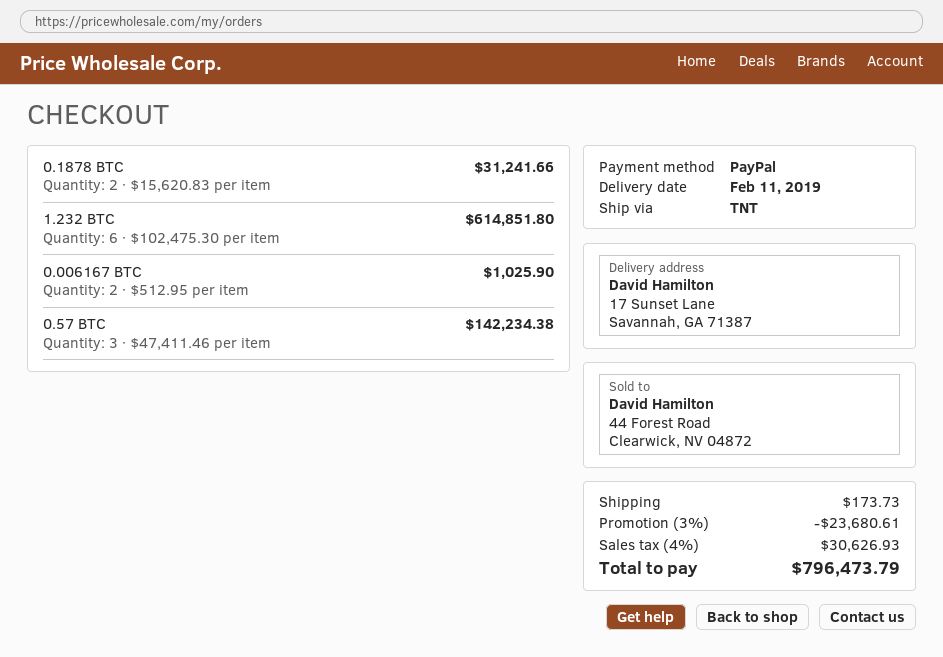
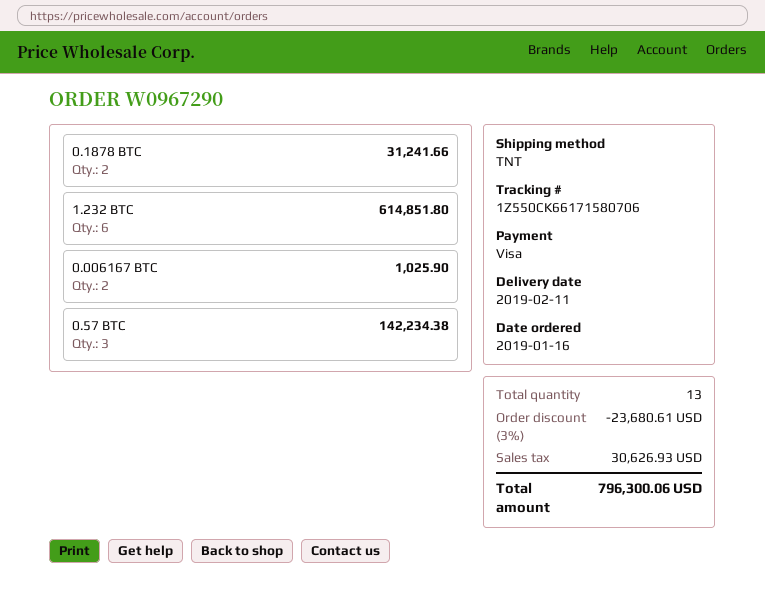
payment method: PayPal -> Visa
shipping: 173.73 -> none
total: 796473.79 -> 796300.06

